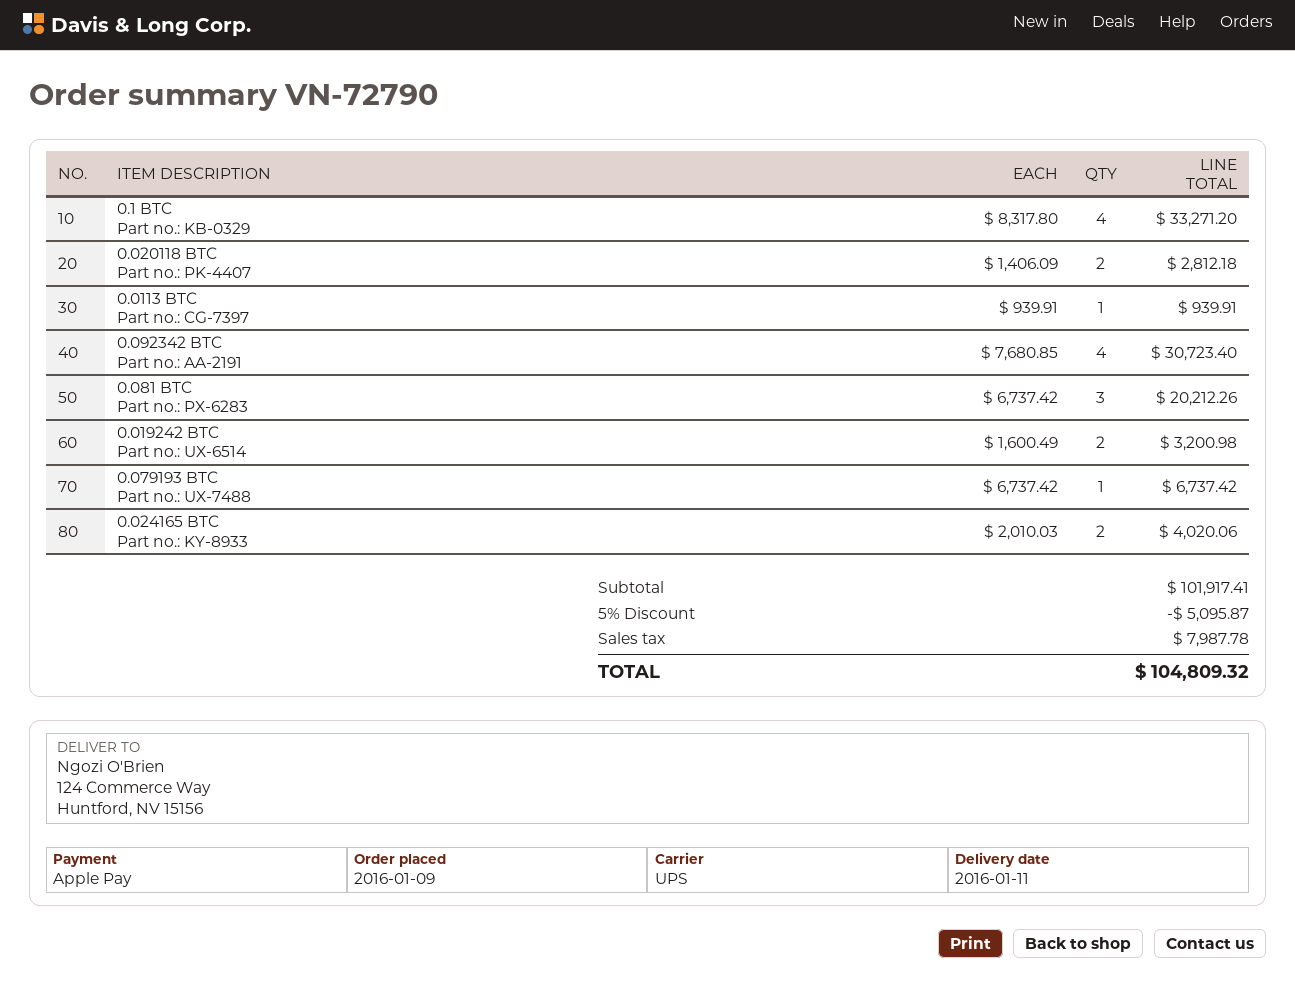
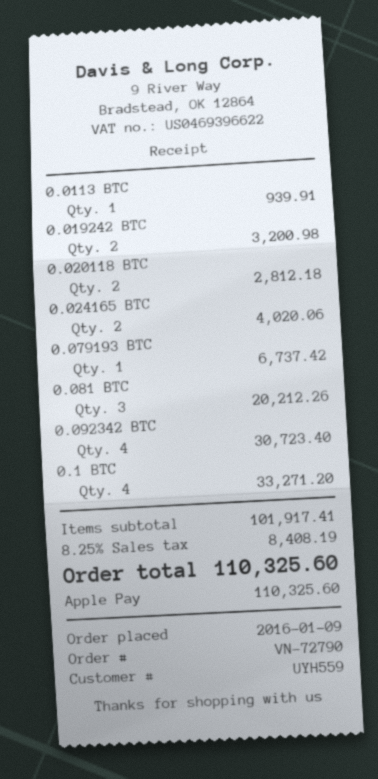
discount: 5% = 5095.87 -> none
tax: 7987.78 -> 8408.19
total: 104809.32 -> 110325.60

